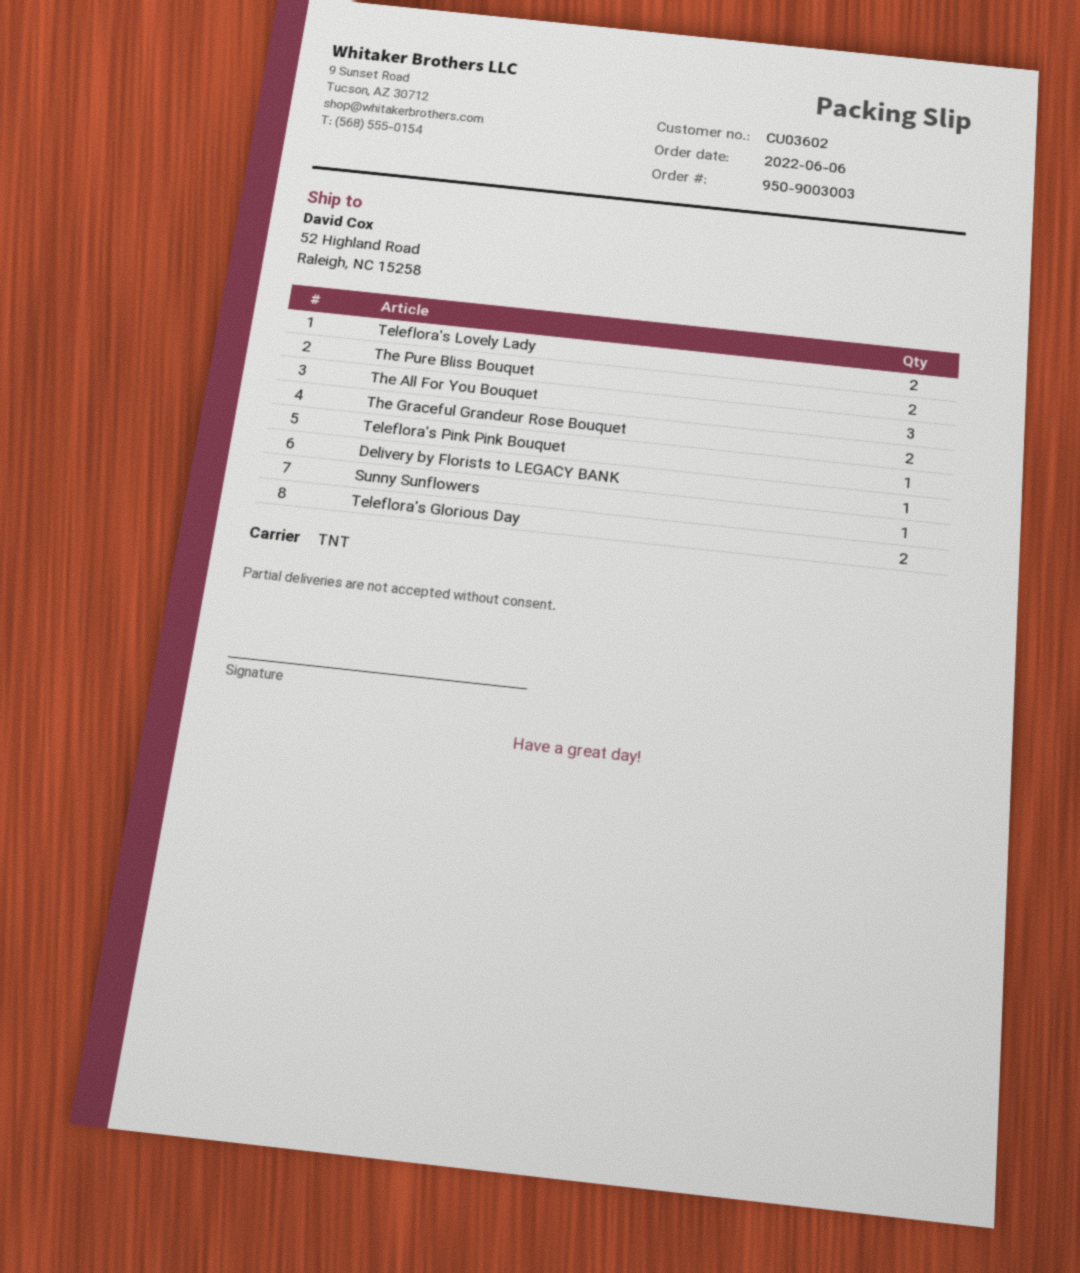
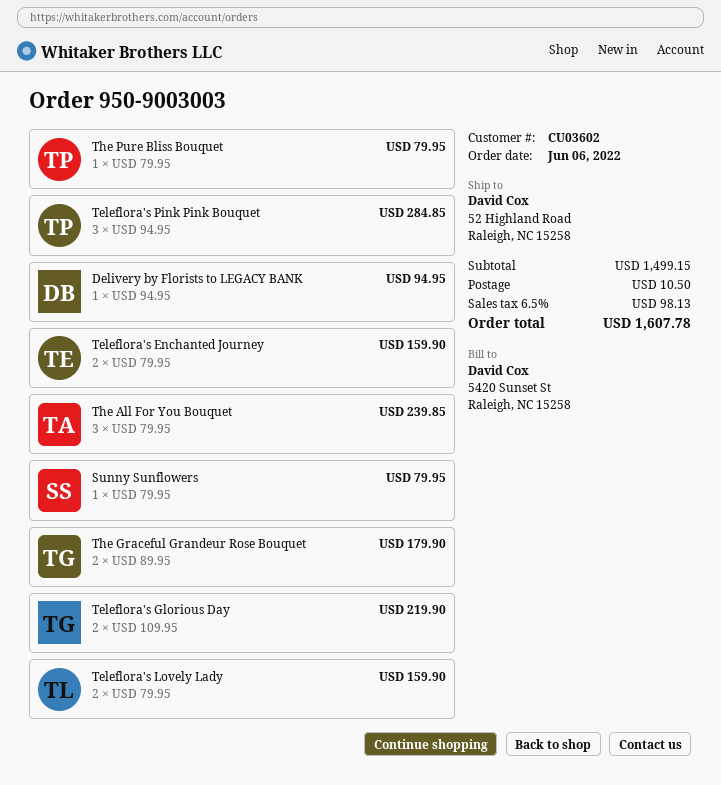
The Pure Bliss Bouquet: 2 -> 1
Teleflora's Pink Pink Bouquet: 1 -> 3
Teleflora's Enchanted Journey: none -> 2

